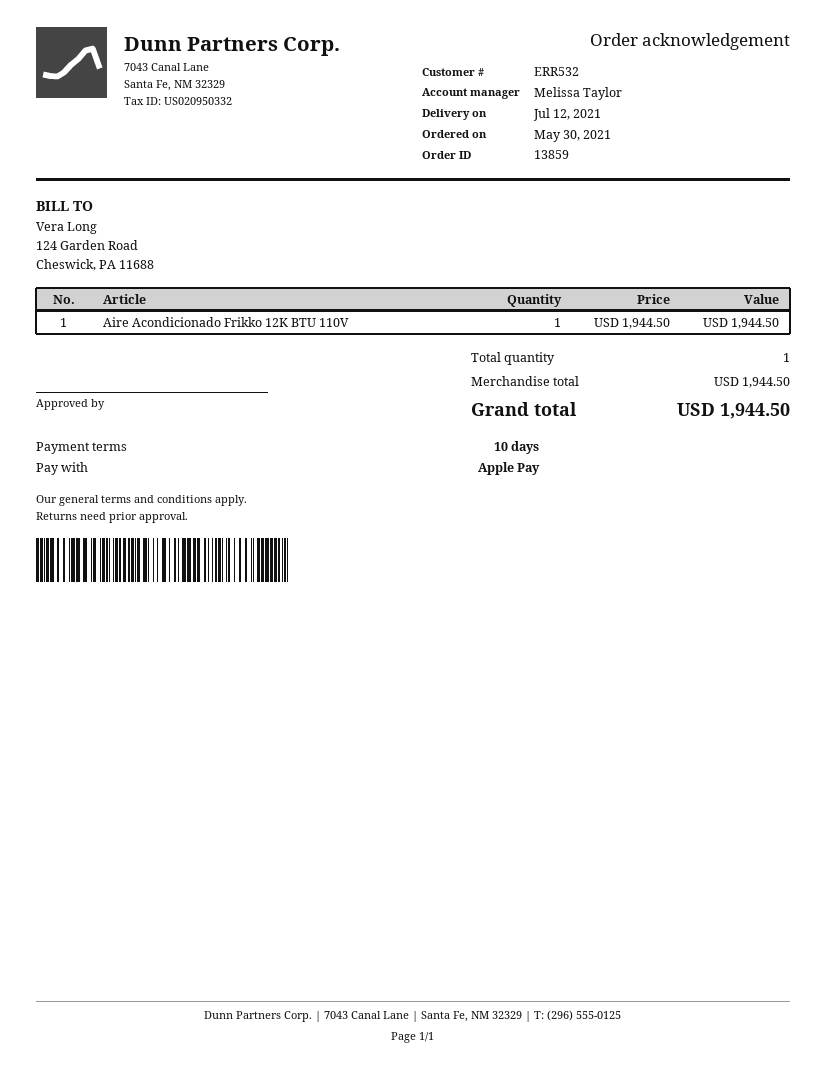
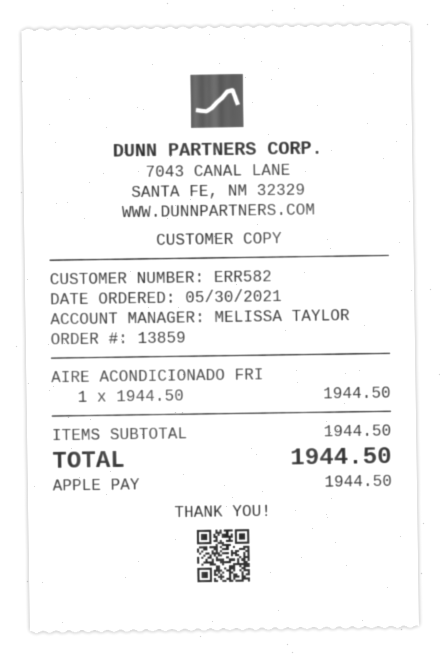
customer number: ERR532 -> ERR582

